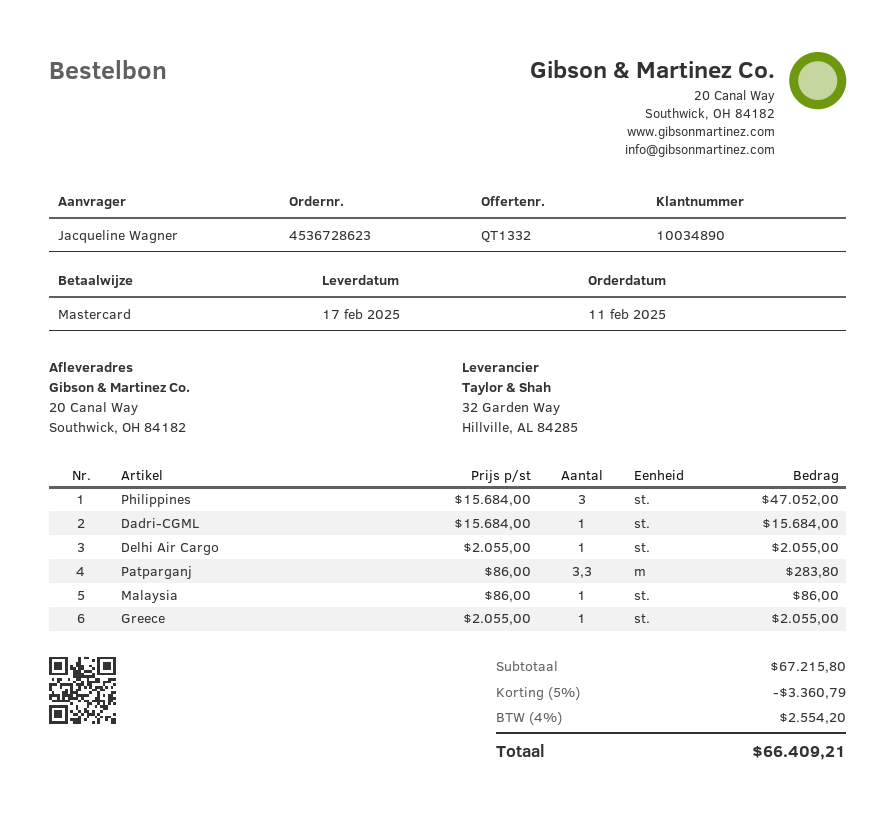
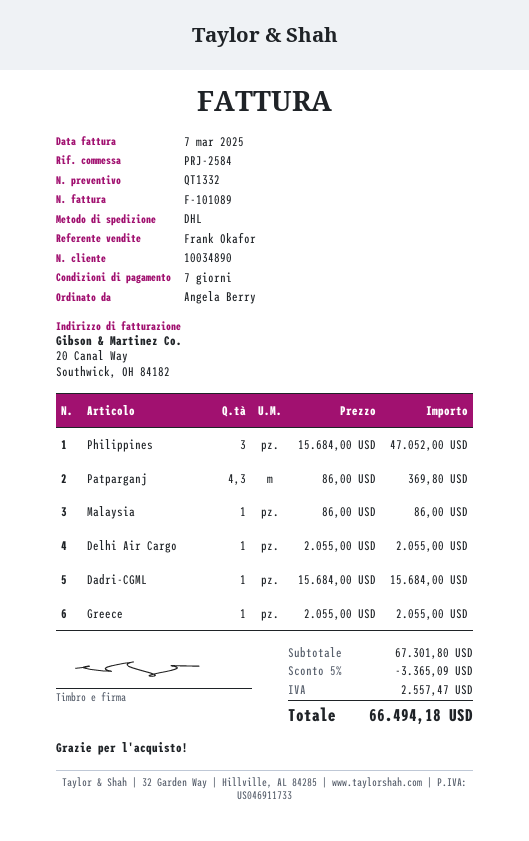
ordered by: Jacqueline Wagner -> Angela Berry
Patparganj: 3.3 x 86.00 = 283.80 -> 4.3 x 86.00 = 369.80
subtotal: 67215.80 -> 67301.80
discount: 5% = 3360.79 -> 5% = 3365.09
tax: 2554.20 -> 2557.47
total: 66409.21 -> 66494.18

